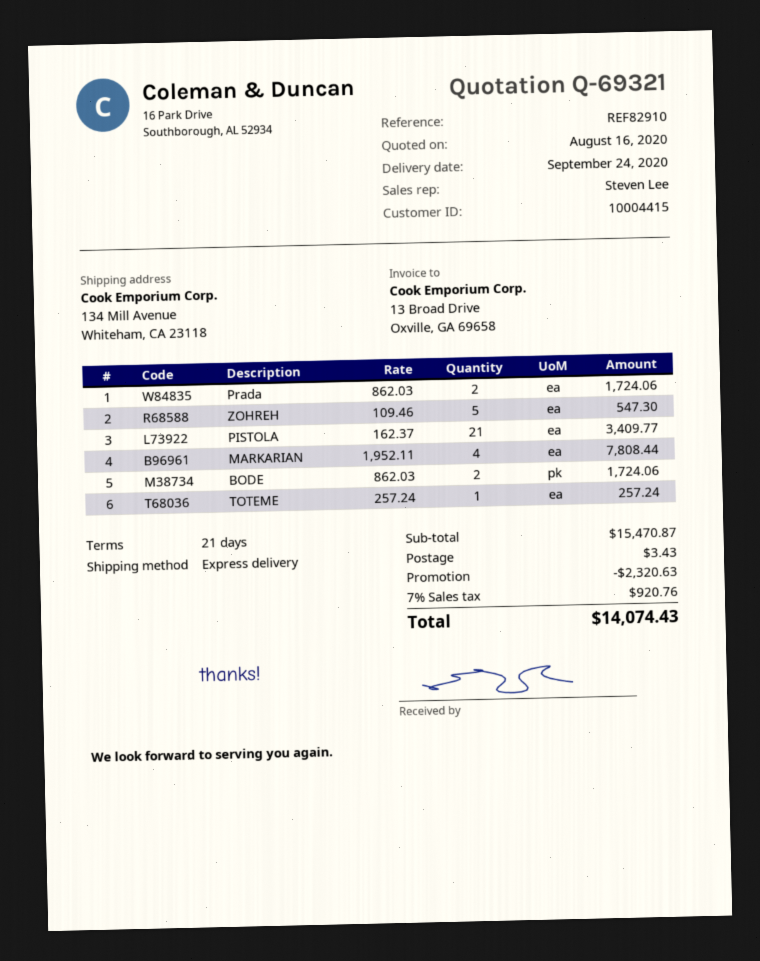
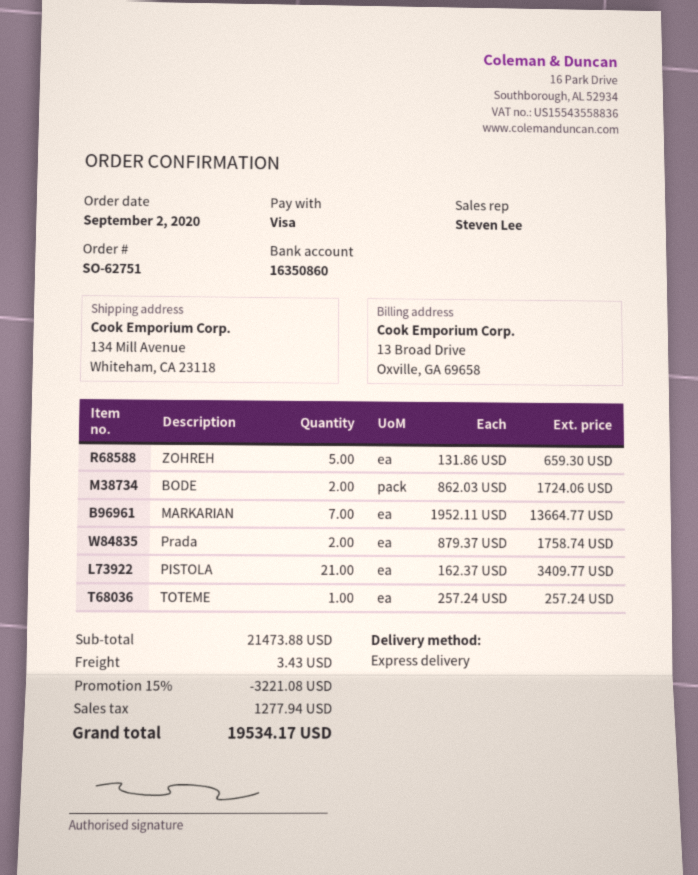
Prada: 2 x 862.03 = 1724.06 -> 2 x 879.37 = 1758.74
ZOHREH: 5 x 109.46 = 547.30 -> 5 x 131.86 = 659.30
MARKARIAN: 4 x 1952.11 = 7808.44 -> 7 x 1952.11 = 13664.77
subtotal: 15470.87 -> 21473.88
discount: 2320.63 -> 3221.08
tax: 920.76 -> 1277.94
total: 14074.43 -> 19534.17

